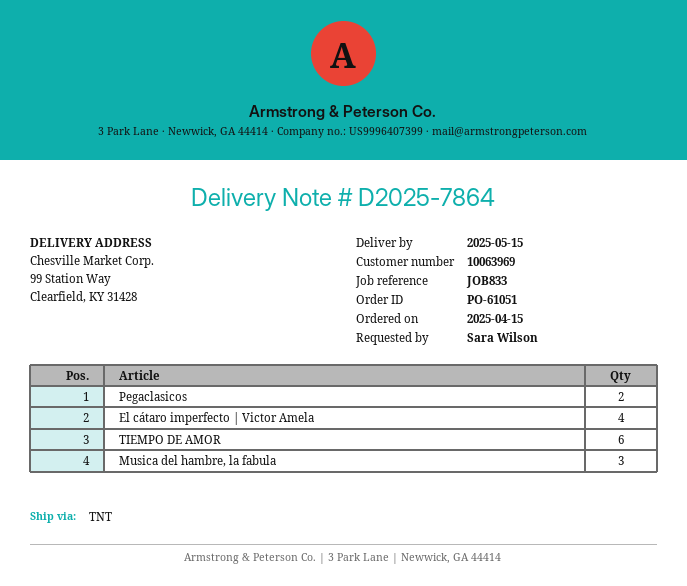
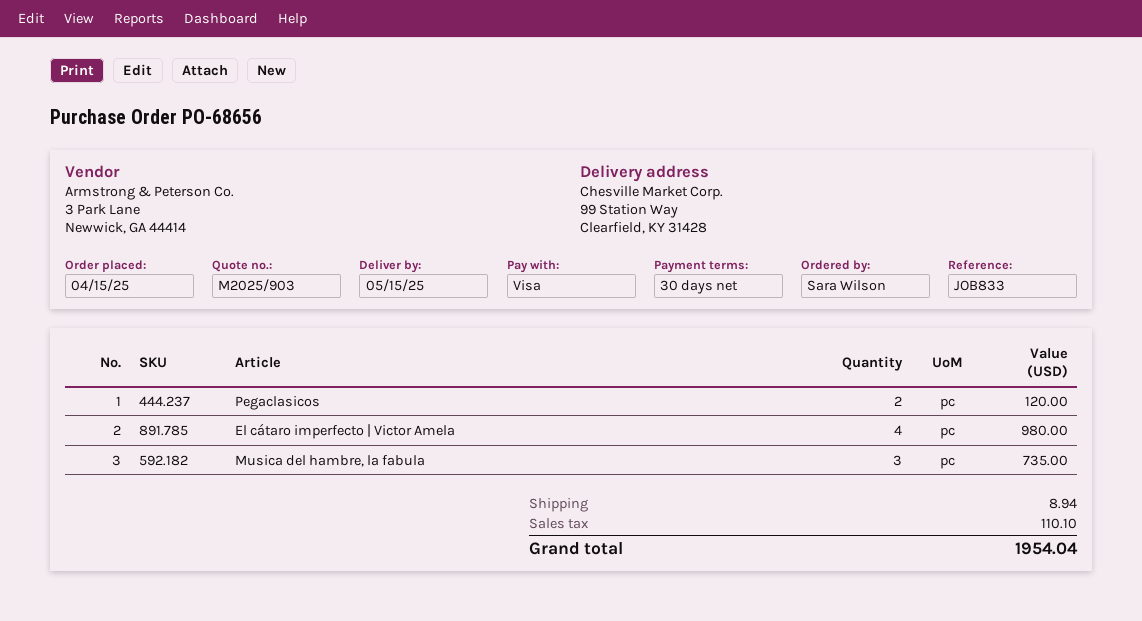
order number: PO-61051 -> PO-68656
TIEMPO DE AMOR: 6 -> none

